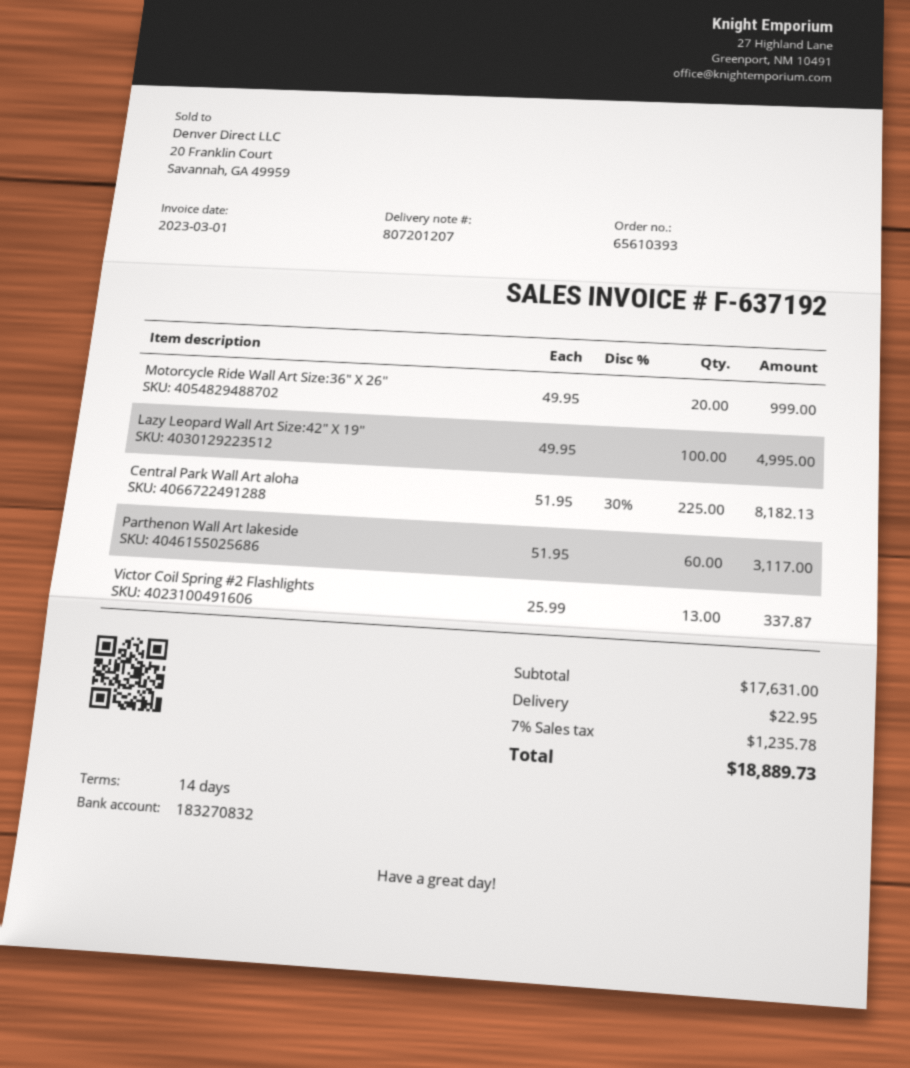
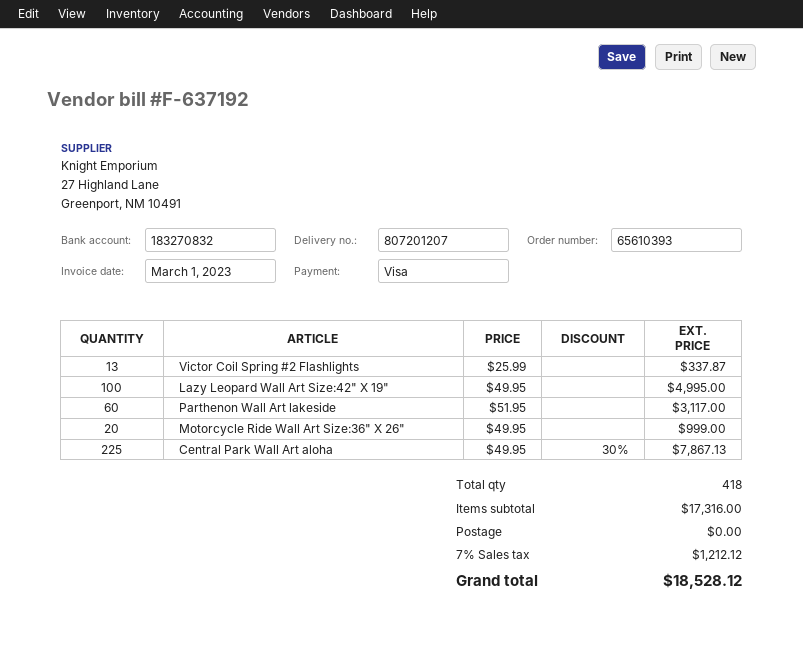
Central Park Wall Art aloha: 225 x 51.95 - 30% = 8182.13 -> 225 x 49.95 - 30% = 7867.13
subtotal: 17631.00 -> 17316.00
shipping: 22.95 -> 0.00
tax: 7% = 1235.78 -> 7% = 1212.12
total: 18889.73 -> 18528.12

